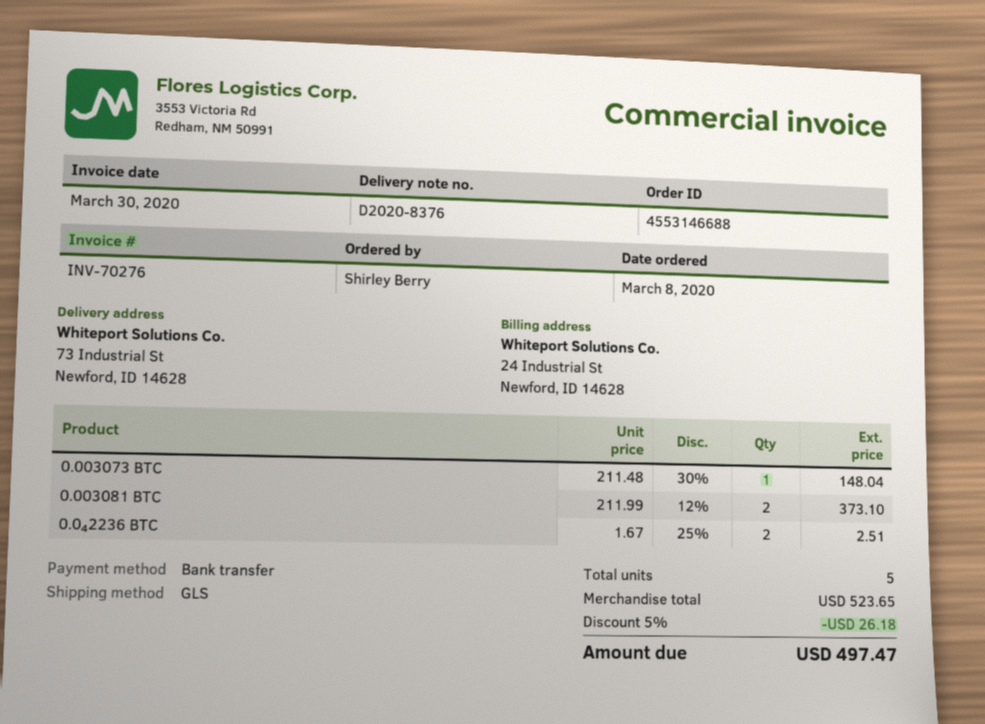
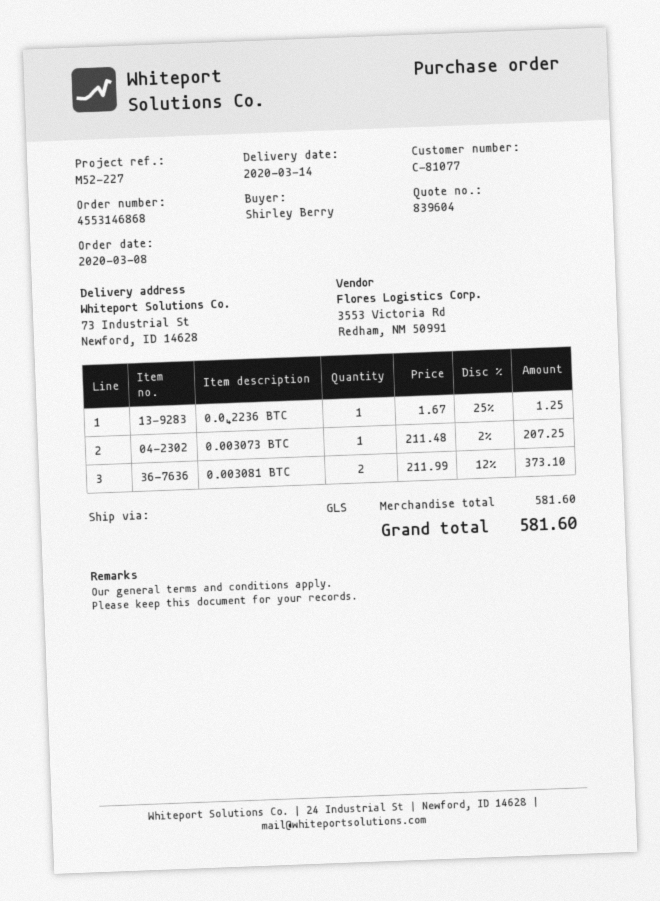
order number: 4553146688 -> 4553146868
0.003073 BTC: 1 x 211.48 - 30% = 148.04 -> 1 x 211.48 - 2% = 207.25
0.0₄2236 BTC: 2 x 1.67 - 25% = 2.51 -> 1 x 1.67 - 25% = 1.25
subtotal: 523.65 -> 581.60
discount: 5% = 26.18 -> none
total: 497.47 -> 581.60

